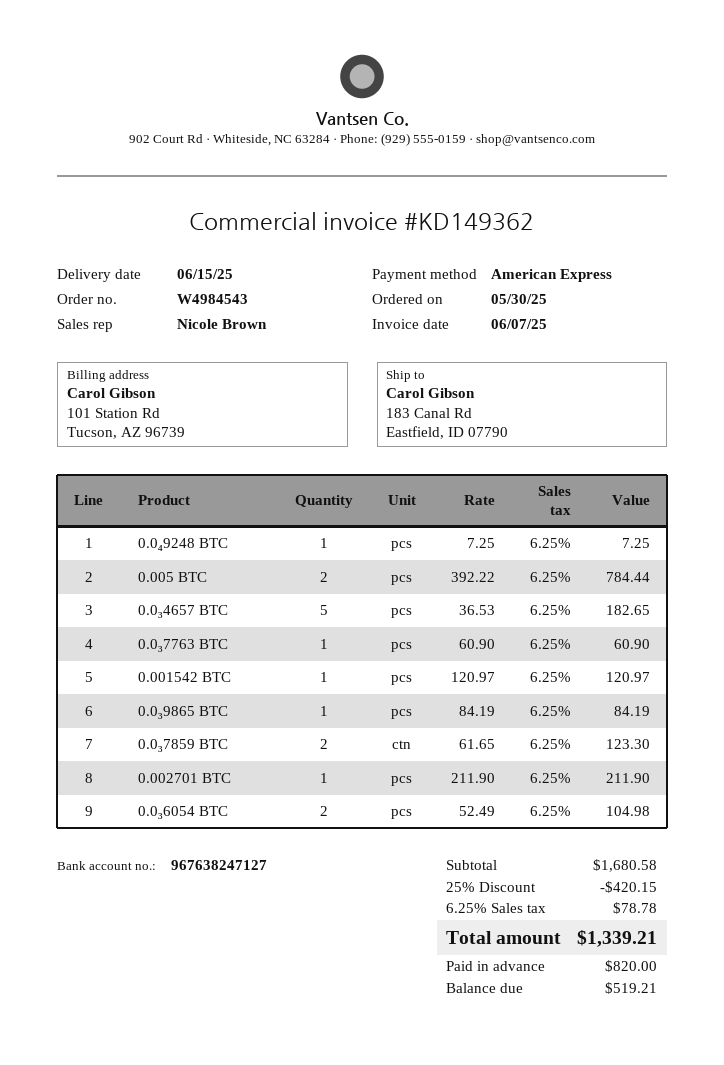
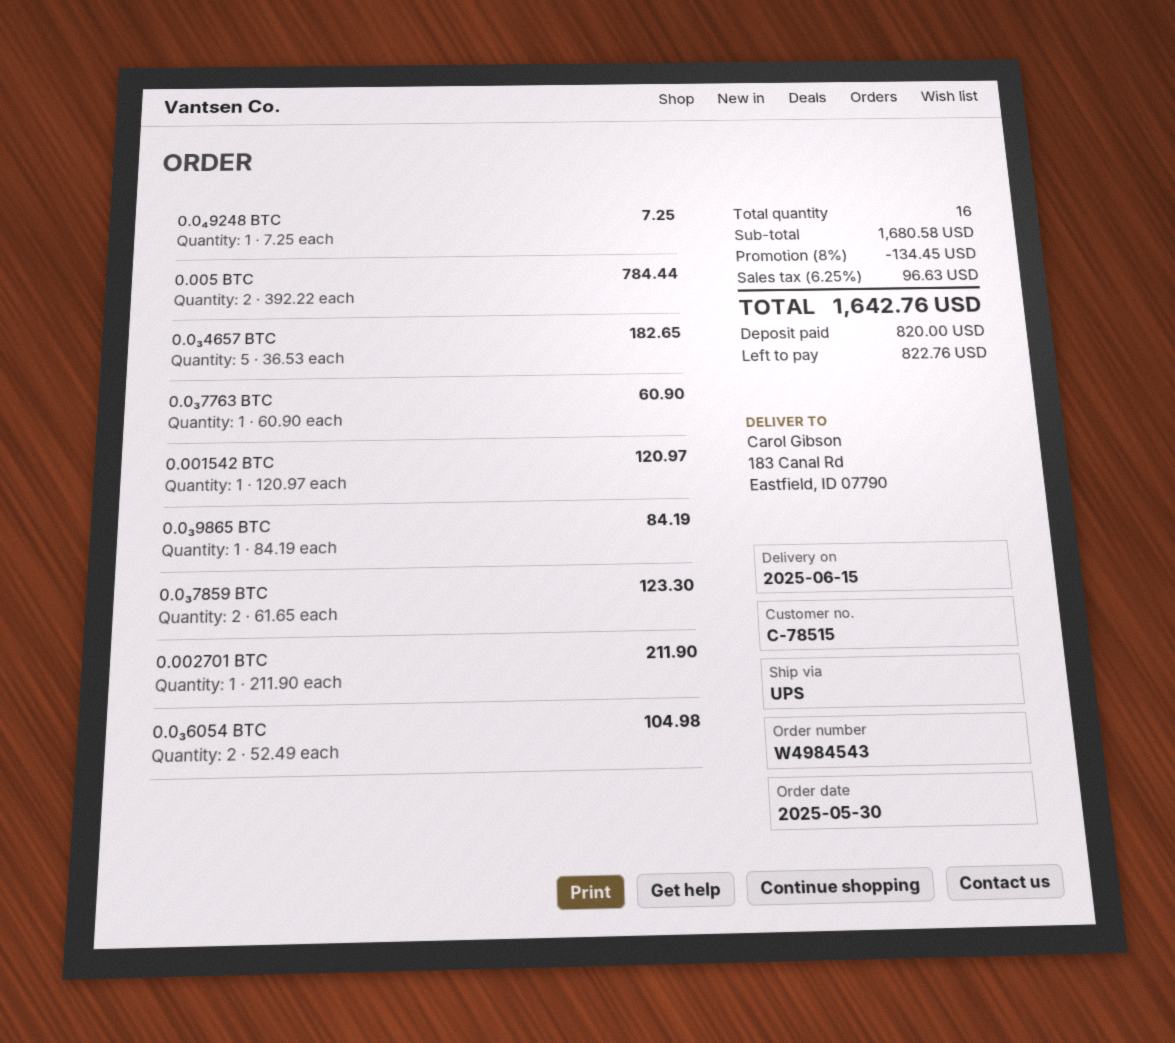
discount: 25% = 420.15 -> 8% = 134.45
tax: 6.25% = 78.78 -> 6.25% = 96.63
total: 1339.21 -> 1642.76
balance: 519.21 -> 822.76

